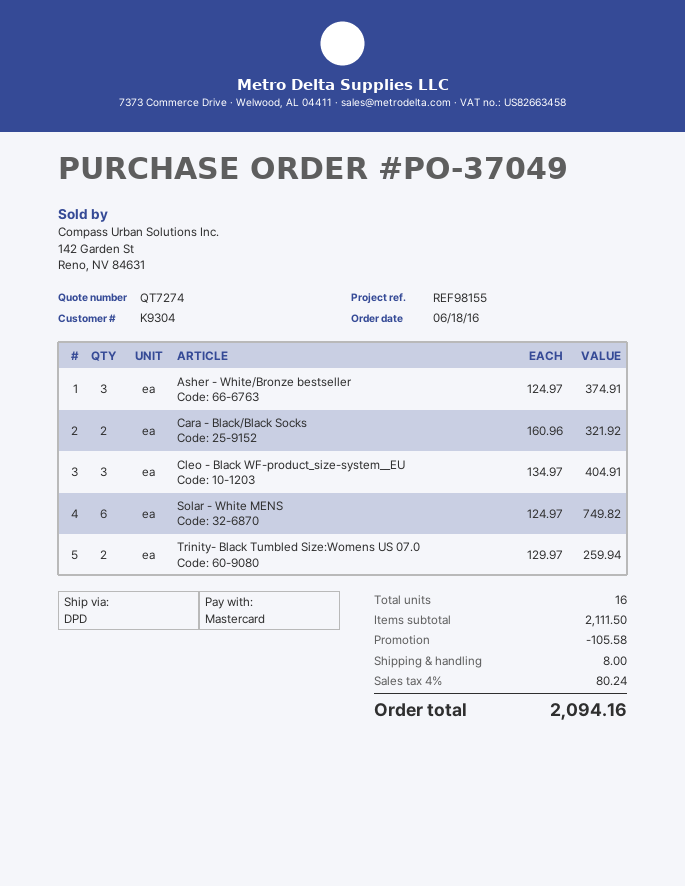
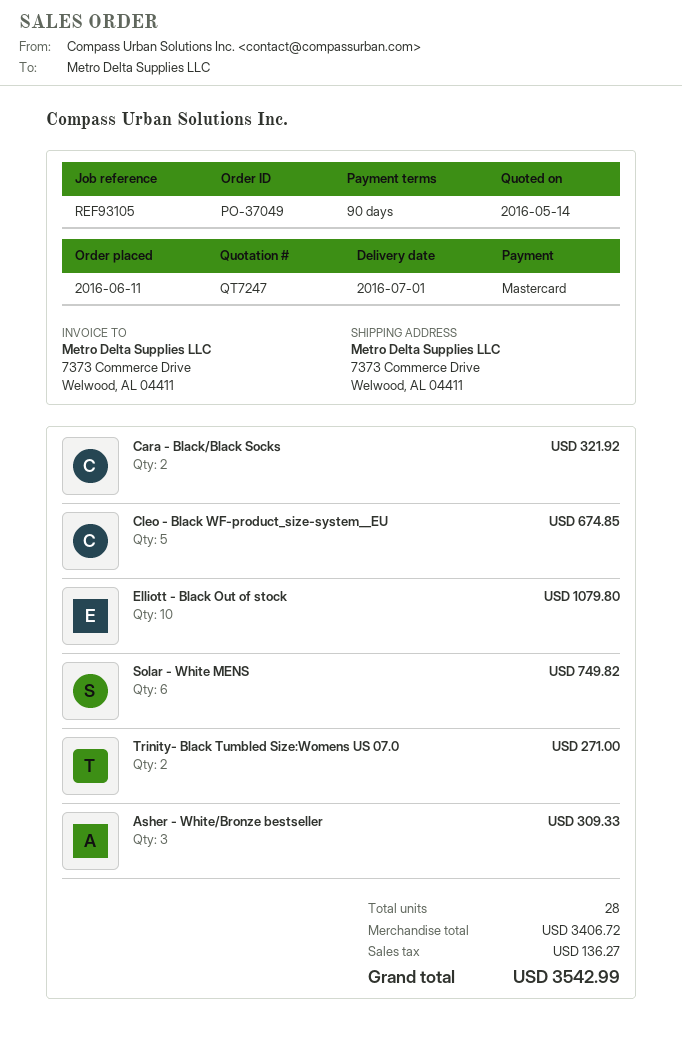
quote number: QT7274 -> QT7247
order date: 2016-06-18 -> 2016-06-11
reference: REF98155 -> REF93105
Asher - White/Bronze bestseller: 3 for 374.91 -> 3 for 309.33
Cleo - Black WF-product_size-system__EU: 3 for 404.91 -> 5 for 674.85
Trinity- Black Tumbled Size:Womens US 07.0: 2 for 259.94 -> 2 for 271.00
Elliott - Black Out of stock: none -> 10 for 1079.80
total quantity: 16 -> 28
subtotal: 2111.50 -> 3406.72
discount: 105.58 -> none
shipping: 8.00 -> none
tax: 80.24 -> 136.27
total: 2094.16 -> 3542.99

